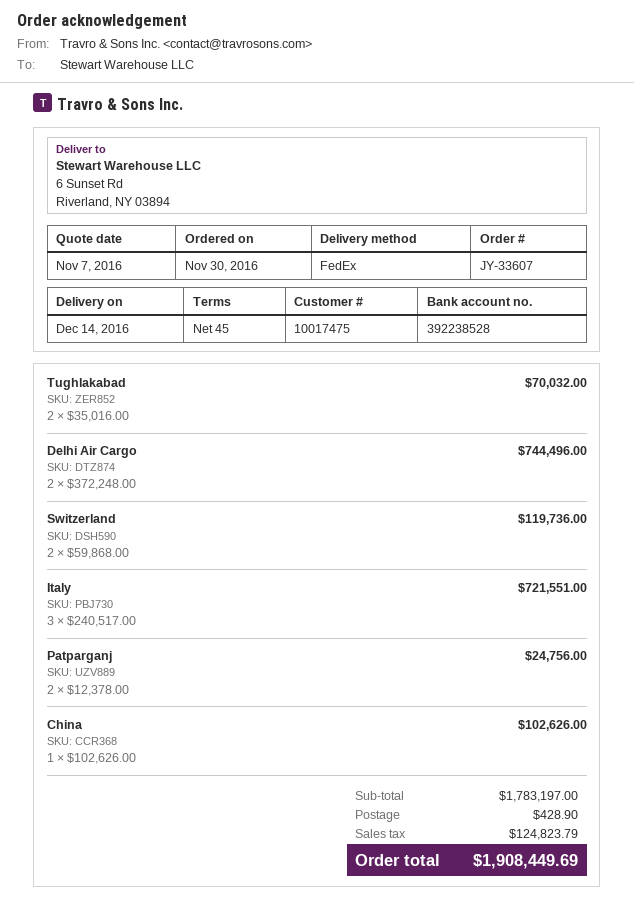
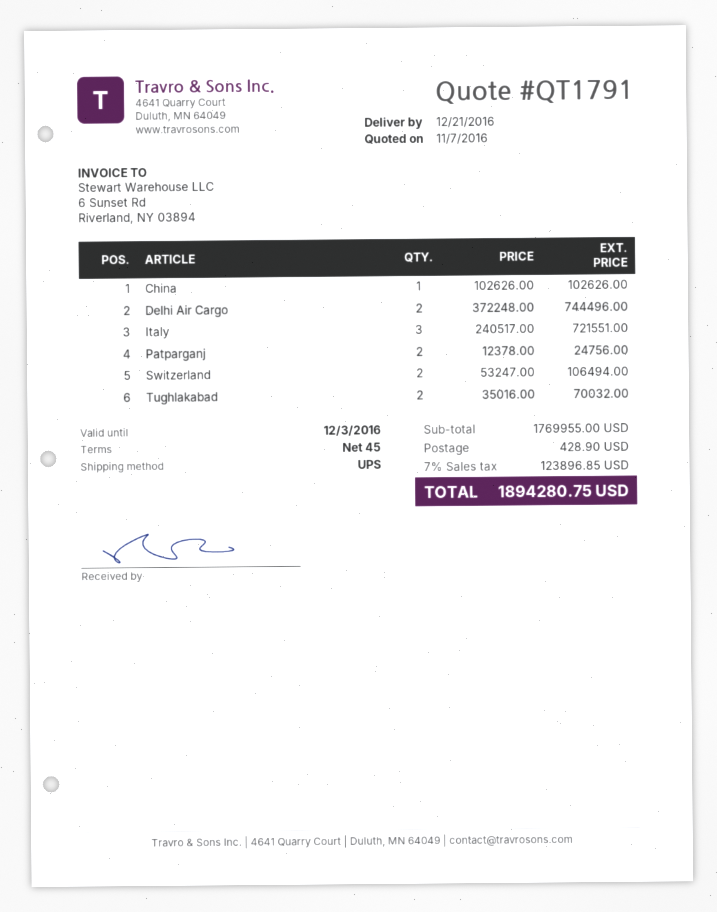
delivery date: 2016-12-14 -> 2016-12-21
shipping method: FedEx -> UPS
Switzerland: 2 x 59868.00 = 119736.00 -> 2 x 53247.00 = 106494.00
subtotal: 1783197.00 -> 1769955.00
tax: 124823.79 -> 123896.85
total: 1908449.69 -> 1894280.75

